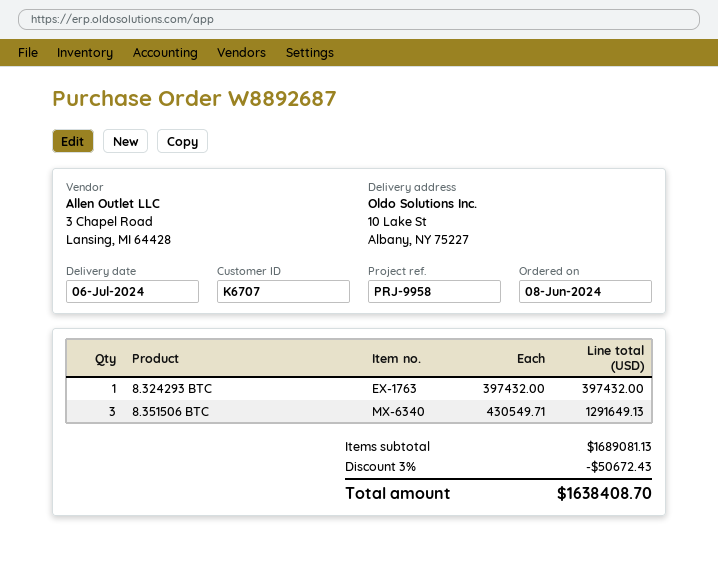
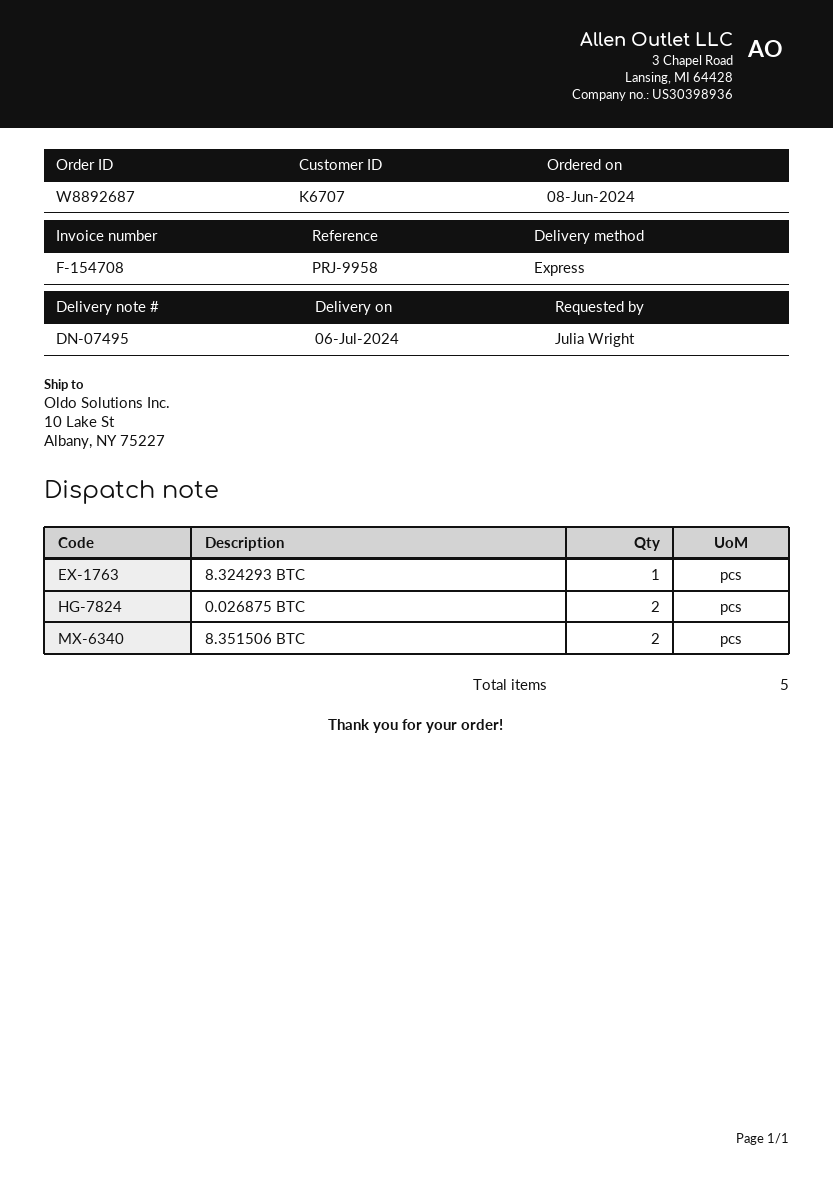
8.351506 BTC: 3 -> 2
0.026875 BTC: none -> 2

